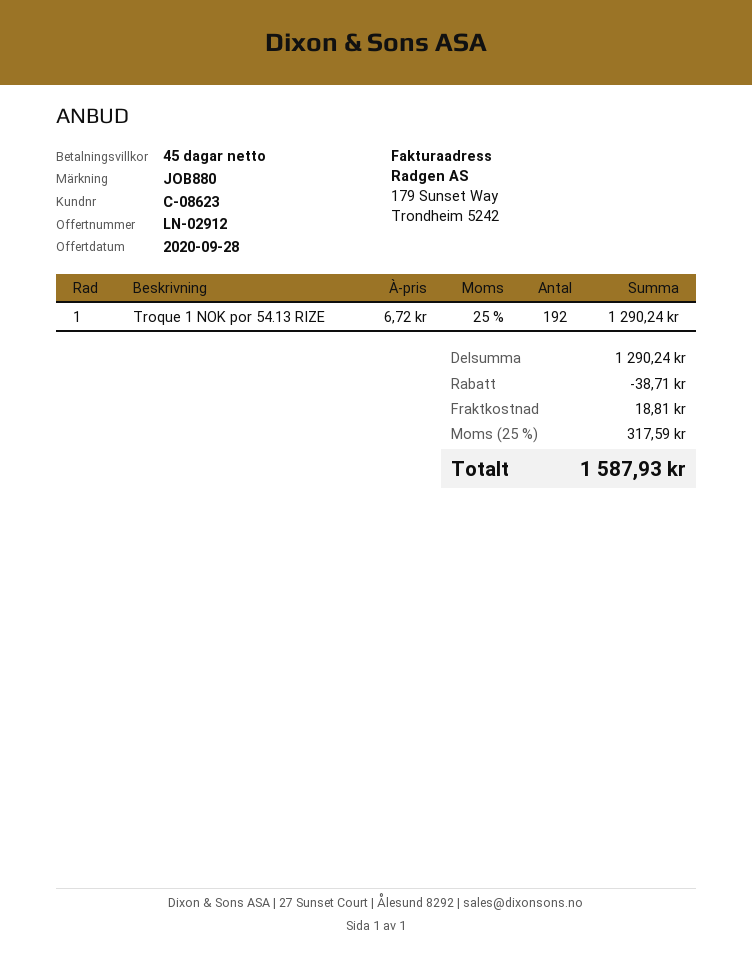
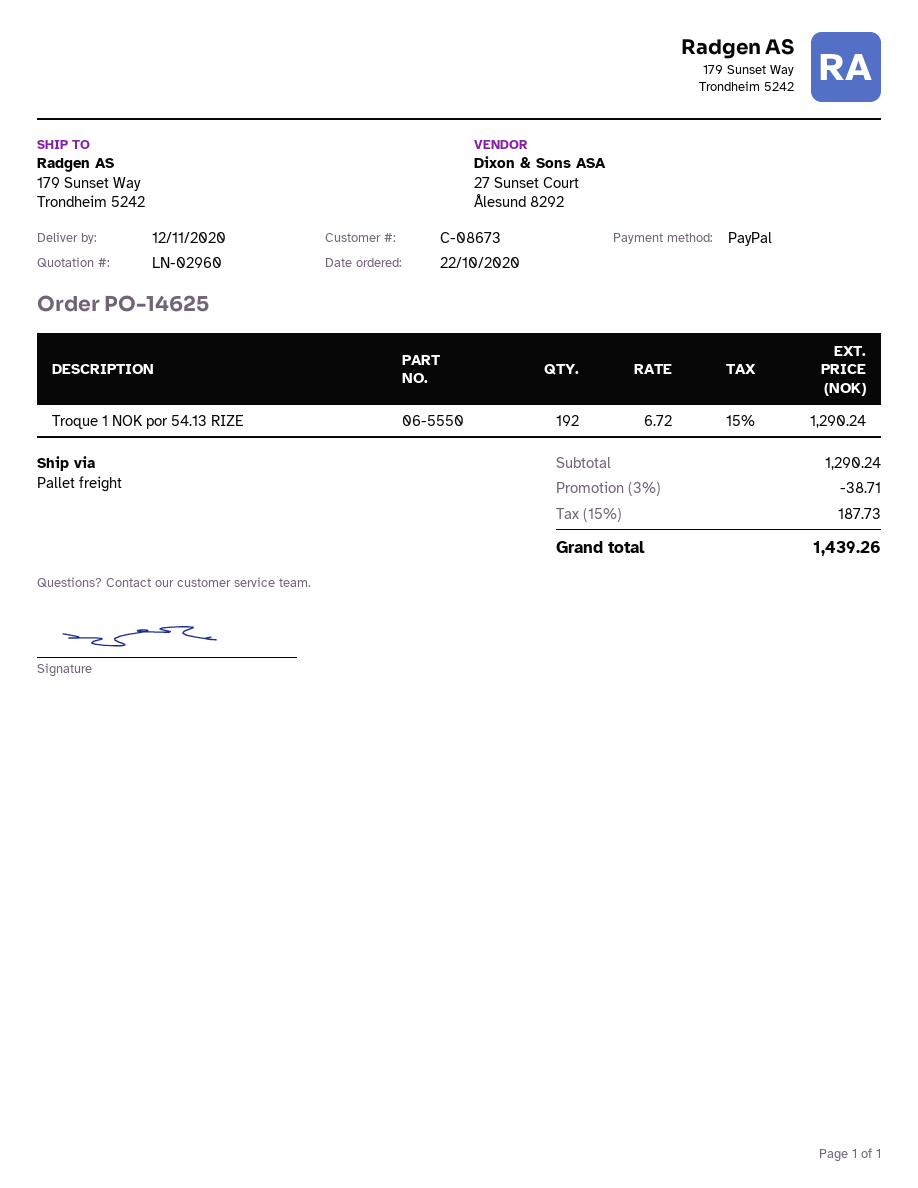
quote number: LN-02912 -> LN-02960
customer number: C-08623 -> C-08673
shipping: 18.81 -> none
tax: 25% = 317.59 -> 15% = 187.73
total: 1587.93 -> 1439.26

